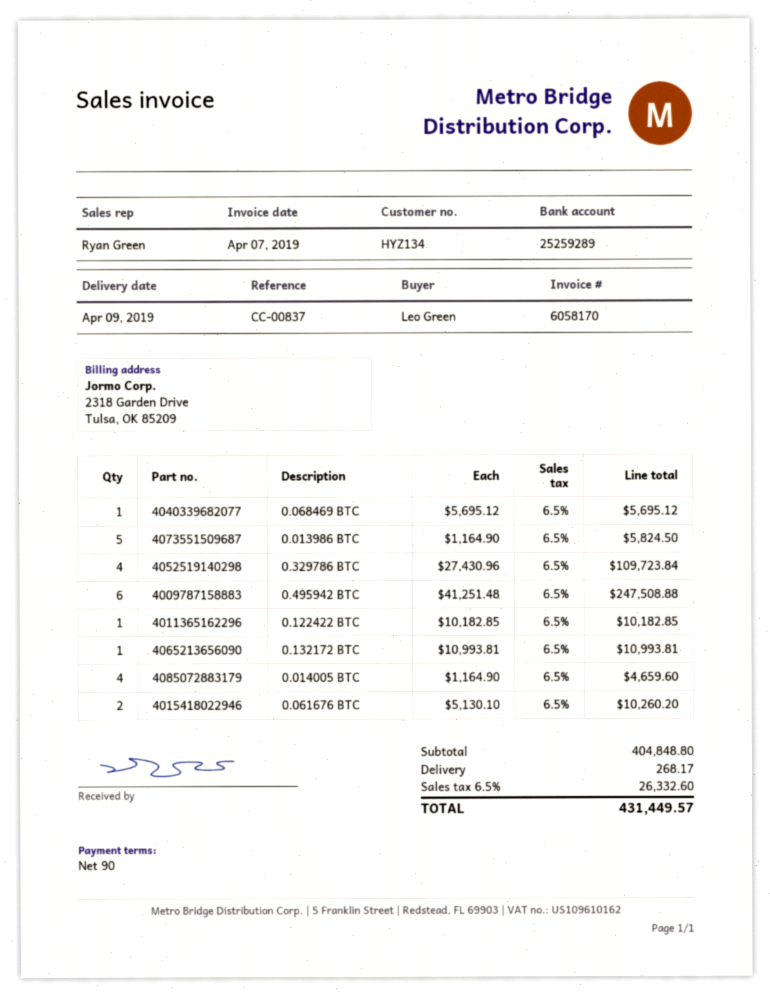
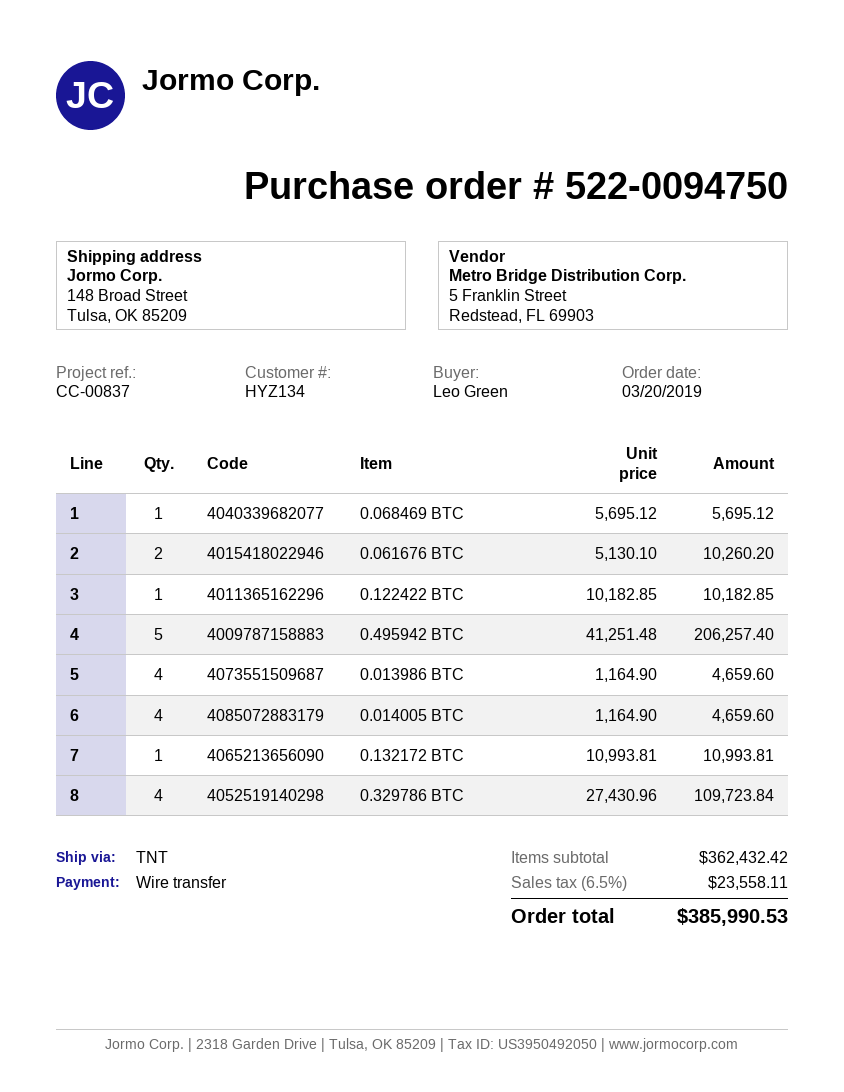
0.013986 BTC: 5 x 1164.90 = 5824.50 -> 4 x 1164.90 = 4659.60
0.495942 BTC: 6 x 41251.48 = 247508.88 -> 5 x 41251.48 = 206257.40
subtotal: 404848.80 -> 362432.42
shipping: 268.17 -> none
tax: 6.5% = 26332.60 -> 6.5% = 23558.11
total: 431449.57 -> 385990.53

